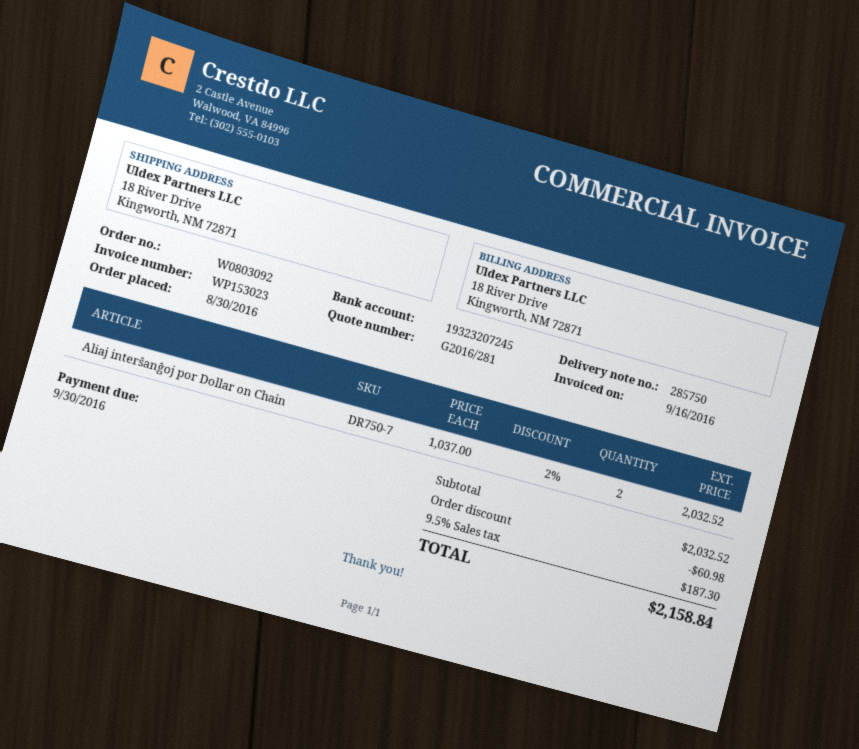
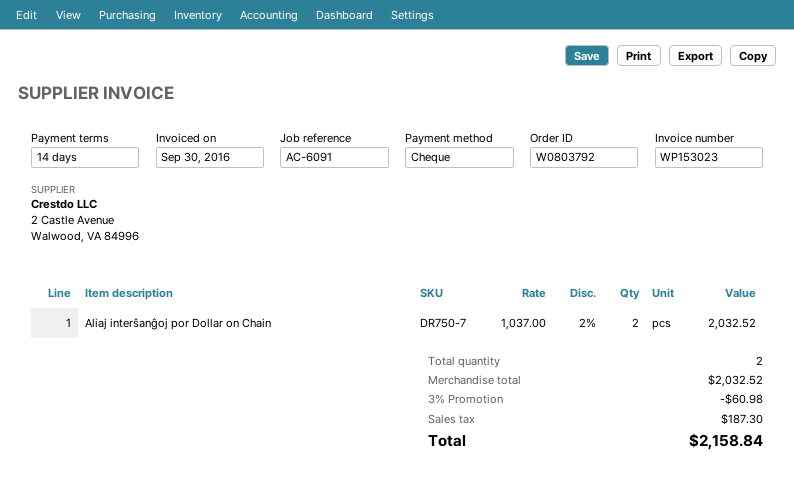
order number: W0803092 -> W0803792
invoice date: 2016-09-16 -> 2016-09-30

